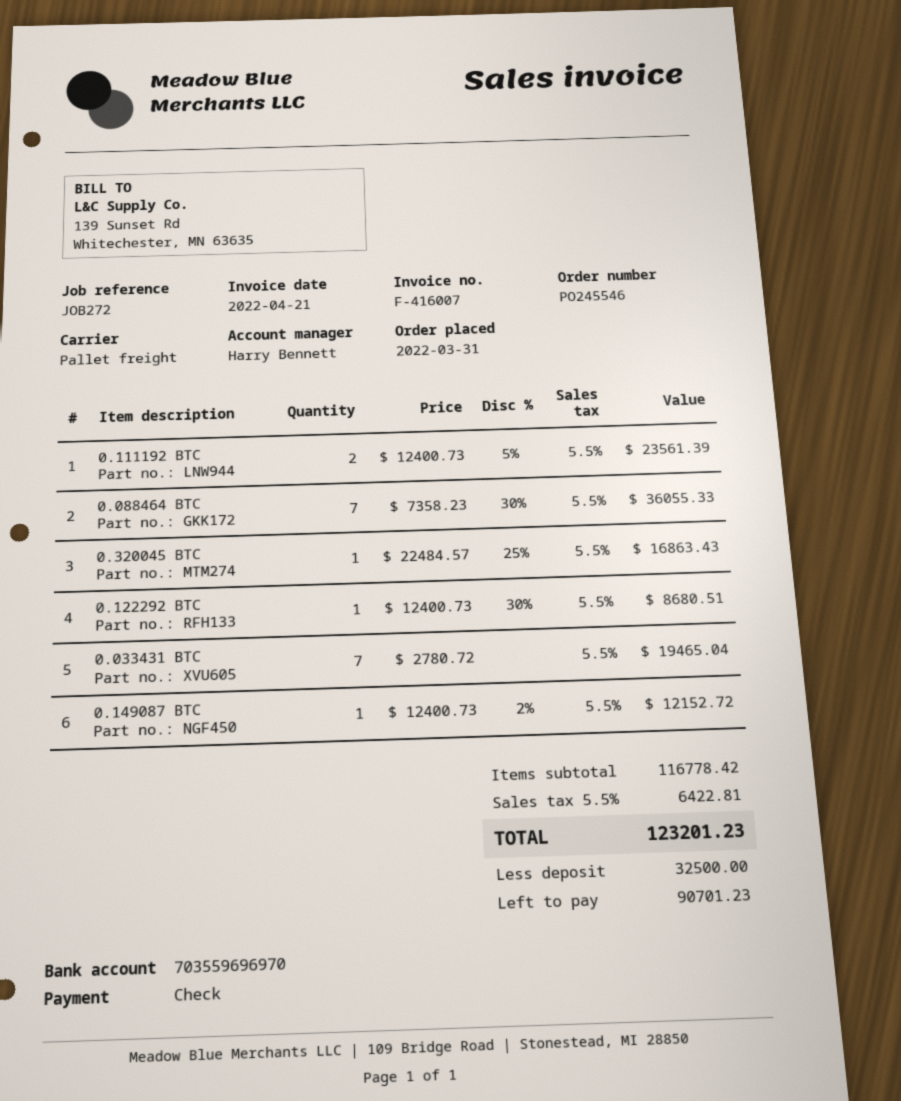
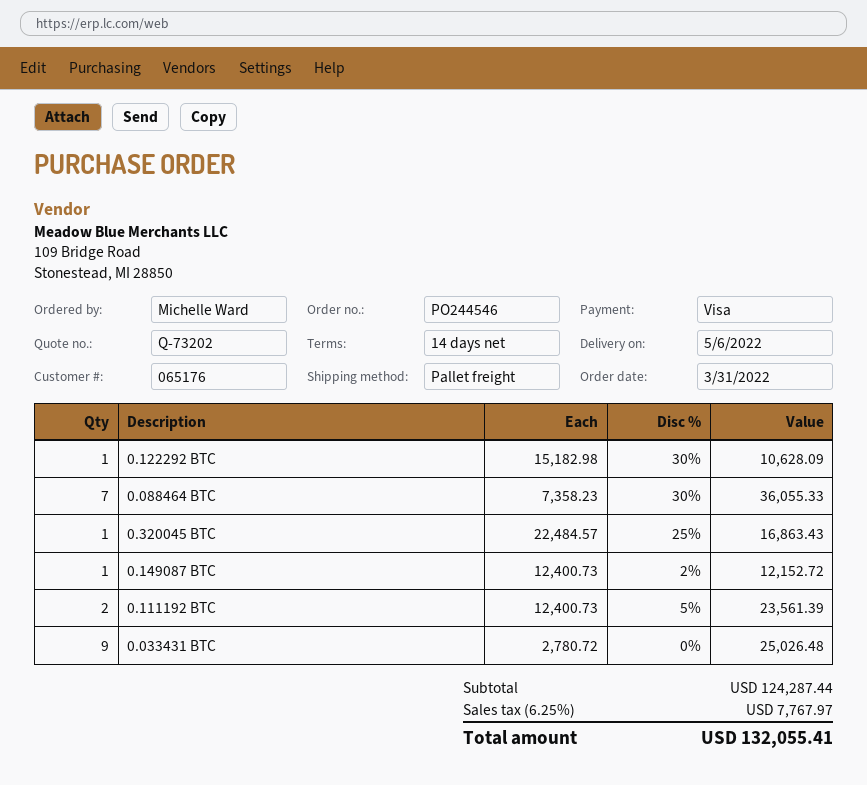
order number: PO245546 -> PO244546
payment method: cheque -> Visa
0.122292 BTC: 1 x 12400.73 - 30% = 8680.51 -> 1 x 15182.98 - 30% = 10628.09
0.033431 BTC: 7 x 2780.72 = 19465.04 -> 9 x 2780.72 = 25026.48
subtotal: 116778.42 -> 124287.44
tax: 5.5% = 6422.81 -> 6.25% = 7767.97
total: 123201.23 -> 132055.41

